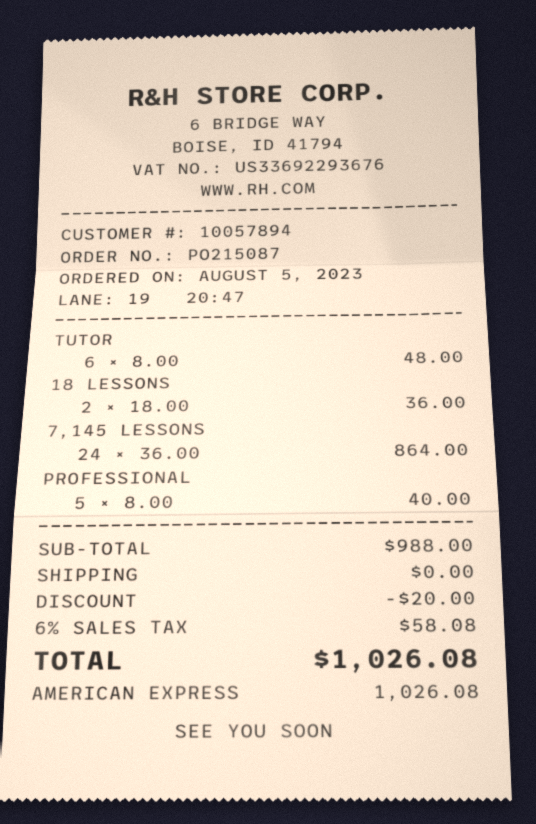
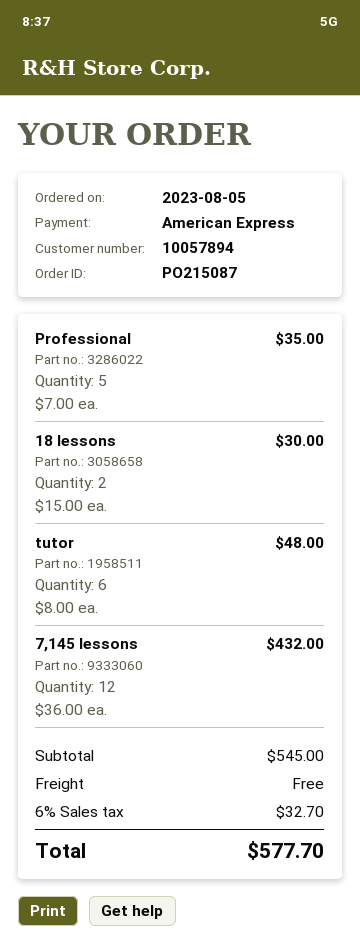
18 LESSONS: 2 x 18.00 = 36.00 -> 2 x 15.00 = 30.00
7,145 LESSONS: 24 x 36.00 = 864.00 -> 12 x 36.00 = 432.00
PROFESSIONAL: 5 x 8.00 = 40.00 -> 5 x 7.00 = 35.00
subtotal: 988.00 -> 545.00
discount: 20.00 -> none
tax: 6% = 58.08 -> 6% = 32.70
total: 1026.08 -> 577.70

